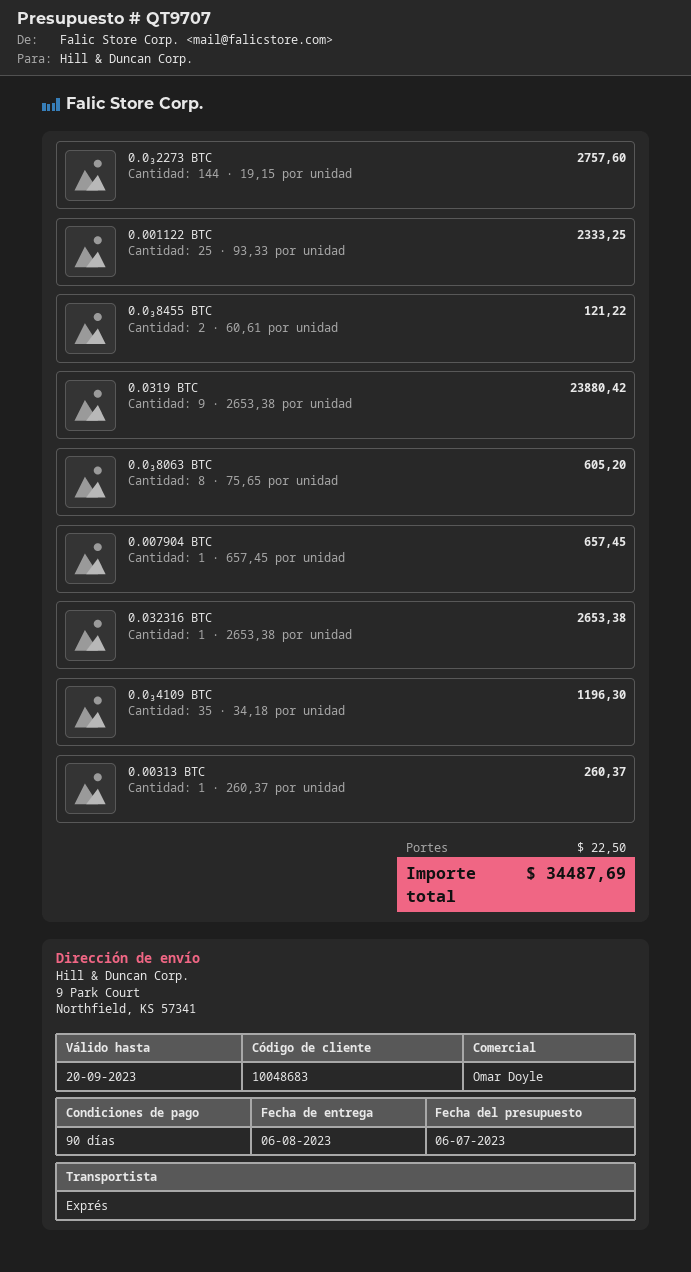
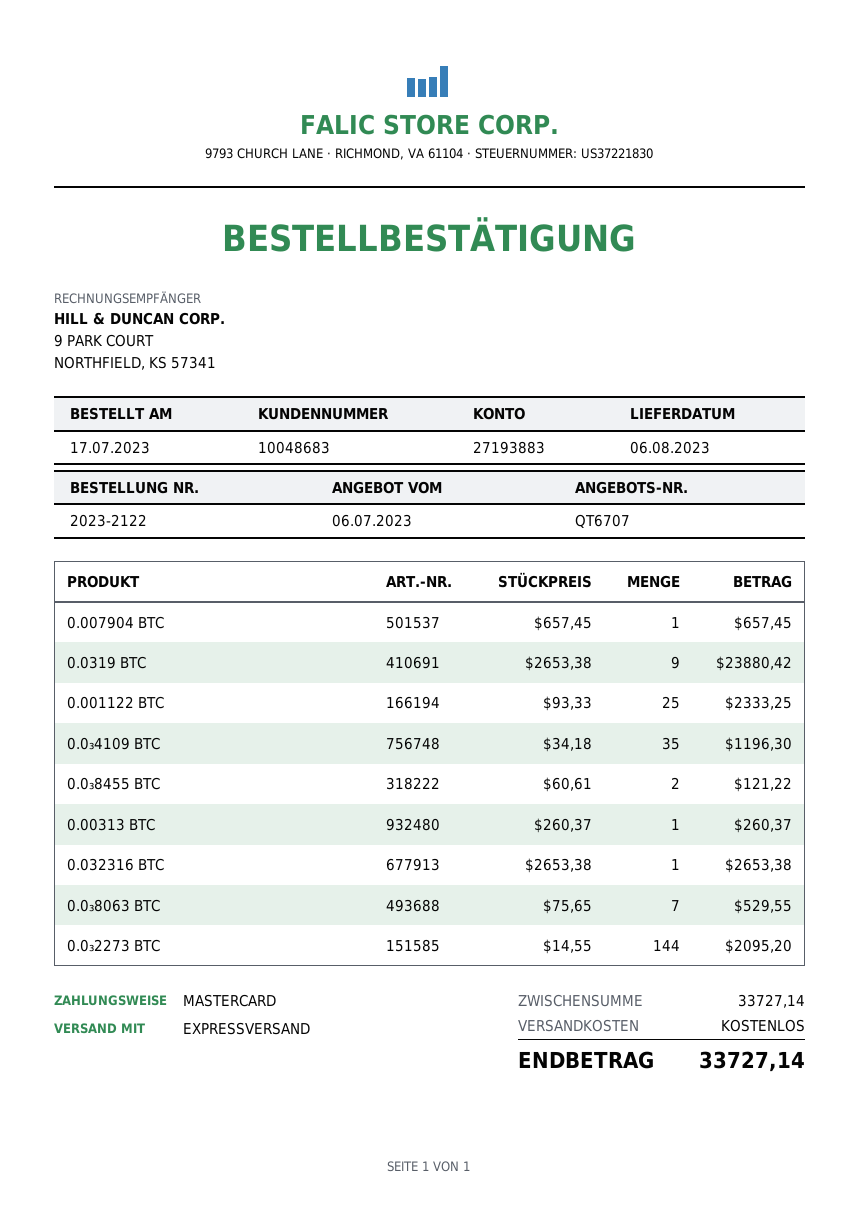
quote number: QT9707 -> QT6707
0.0₃2273 BTC: 144 x 19.15 = 2757.60 -> 144 x 14.55 = 2095.20
0.0₃8063 BTC: 8 x 75.65 = 605.20 -> 7 x 75.65 = 529.55
shipping: 22.50 -> 0.00
total: 34487.69 -> 33727.14

